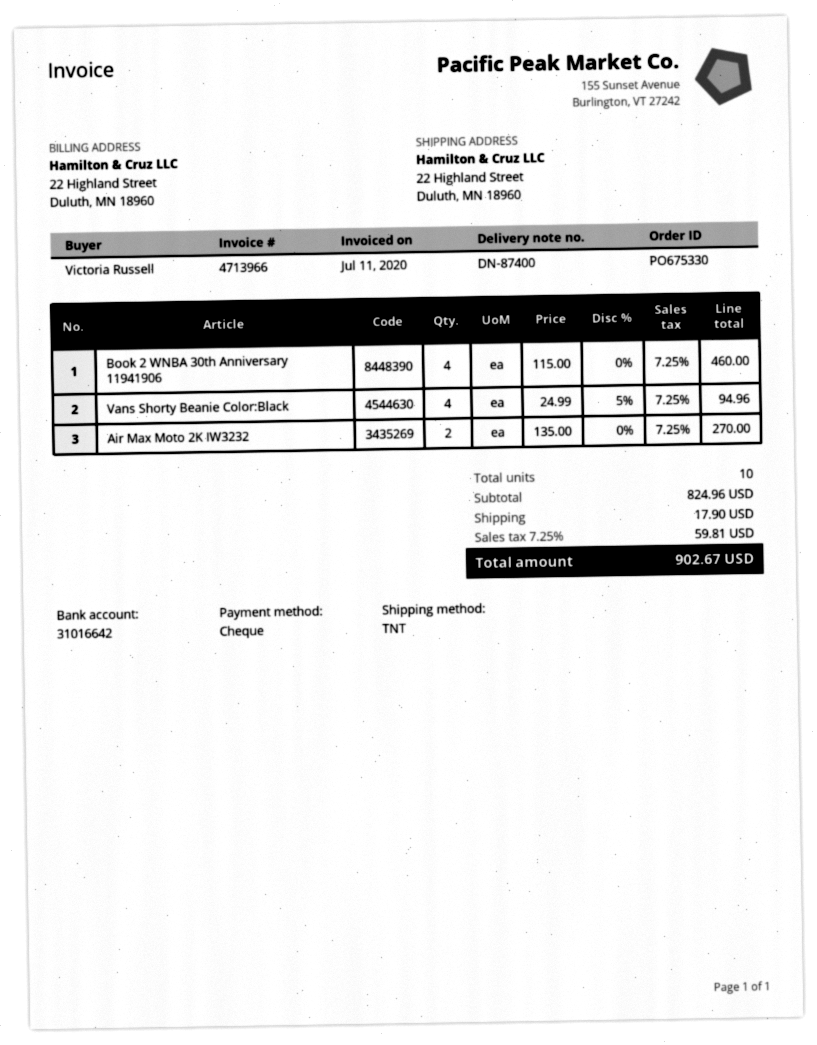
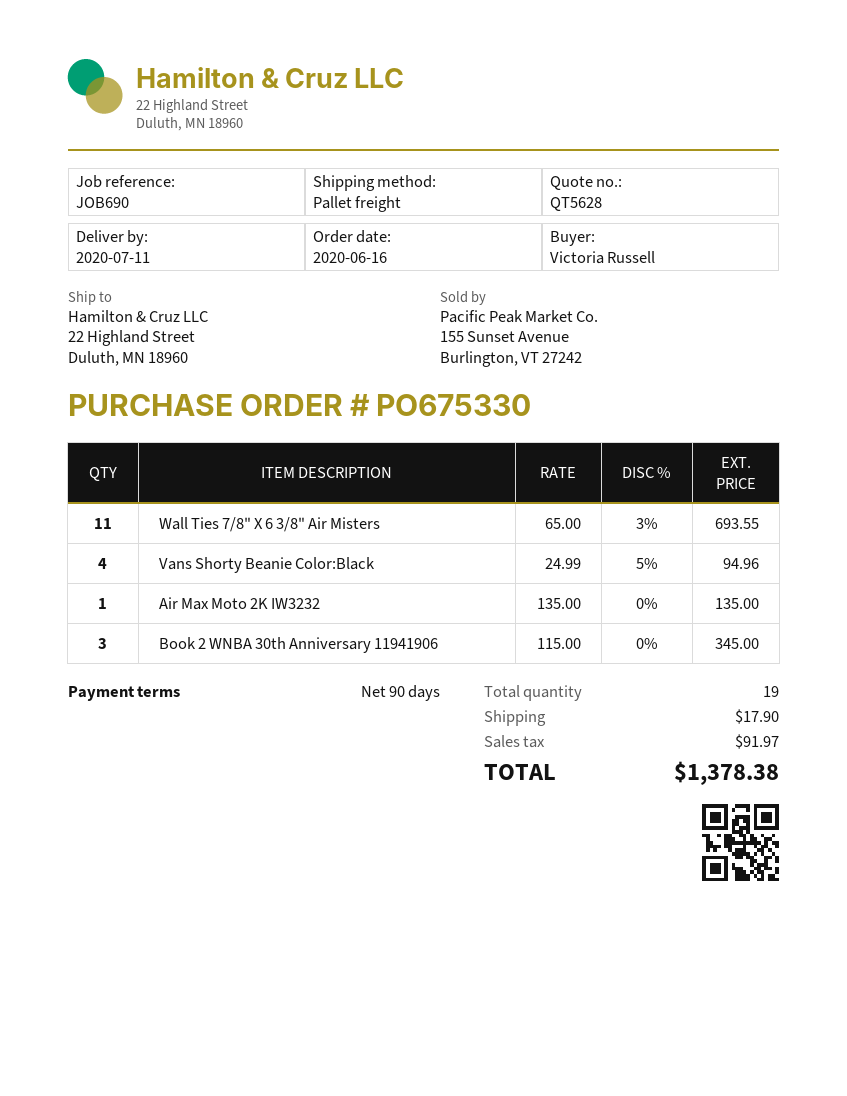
shipping method: TNT -> pallet freight
Book 2 WNBA 30th Anniversary 11941906: 4 x 115.00 = 460.00 -> 3 x 115.00 = 345.00
Air Max Moto 2K IW3232: 2 x 135.00 = 270.00 -> 1 x 135.00 = 135.00
Wall Ties 7/8" X 6 3/8" Air Misters: none -> 11 x 65.00 - 3% = 693.55
total quantity: 10 -> 19
tax: 59.81 -> 91.97
total: 902.67 -> 1378.38

